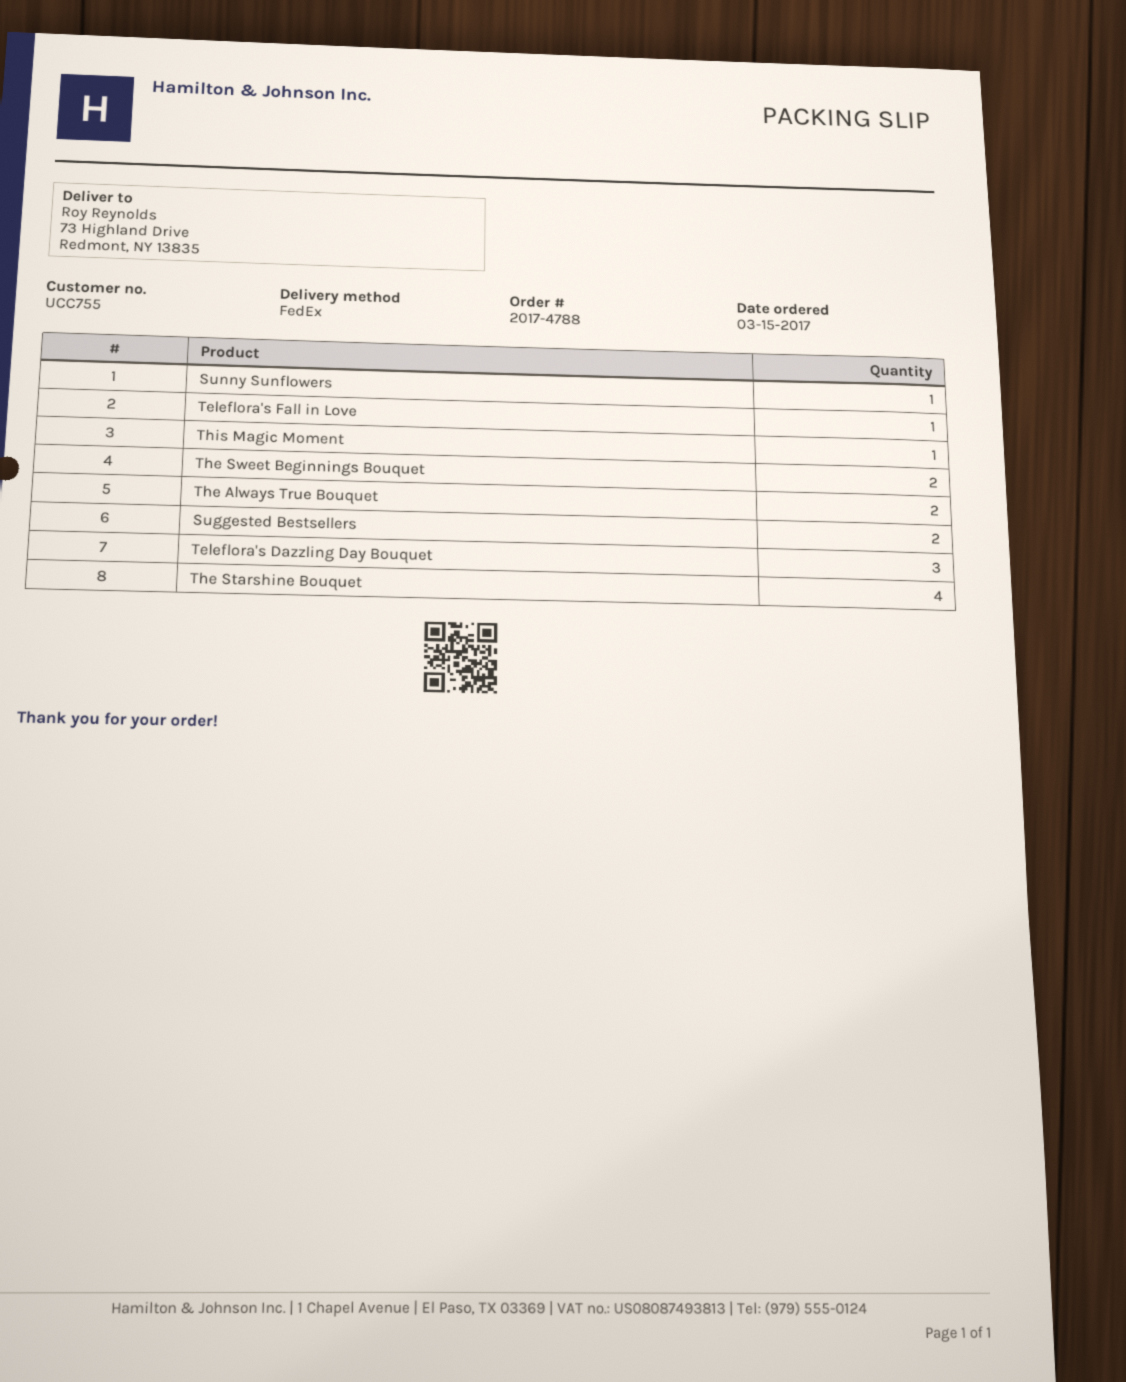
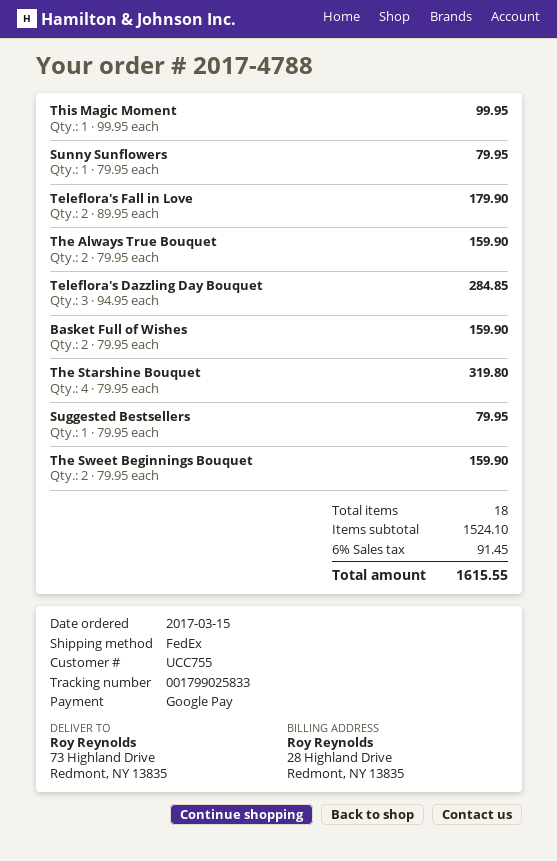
Teleflora's Fall in Love: 1 -> 2
Suggested Bestsellers: 2 -> 1
Basket Full of Wishes: none -> 2

